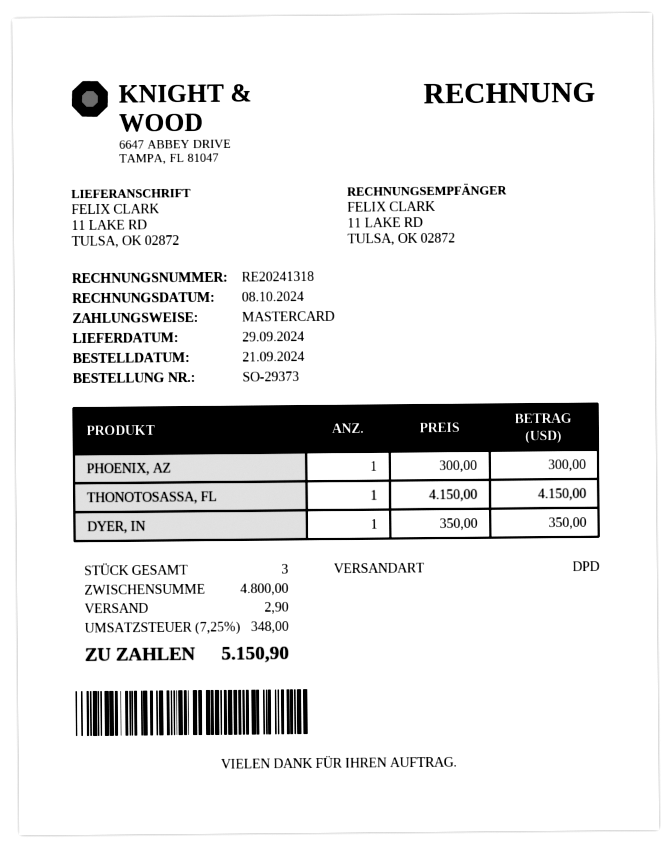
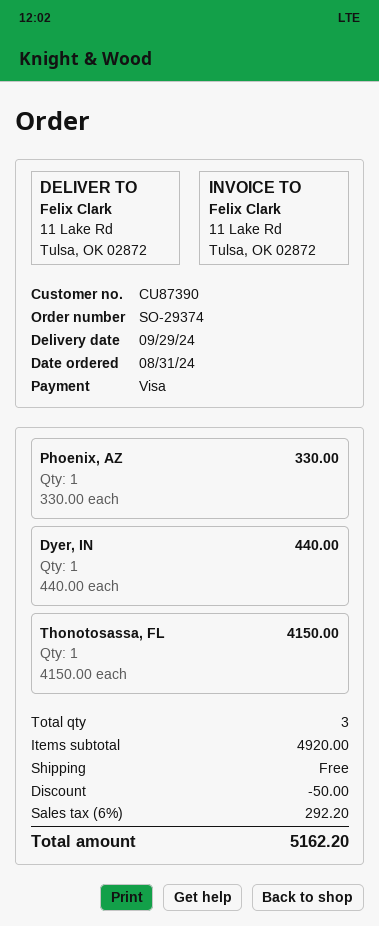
order number: SO-29373 -> SO-29374
order date: 2024-09-21 -> 2024-08-31
payment method: Mastercard -> Visa
PHOENIX, AZ: 1 x 300.00 = 300.00 -> 1 x 330.00 = 330.00
DYER, IN: 1 x 350.00 = 350.00 -> 1 x 440.00 = 440.00
subtotal: 4800.00 -> 4920.00
discount: none -> 50.00
shipping: 2.90 -> 0.00
tax: 7.25% = 348.00 -> 6% = 292.20
total: 5150.90 -> 5162.20

